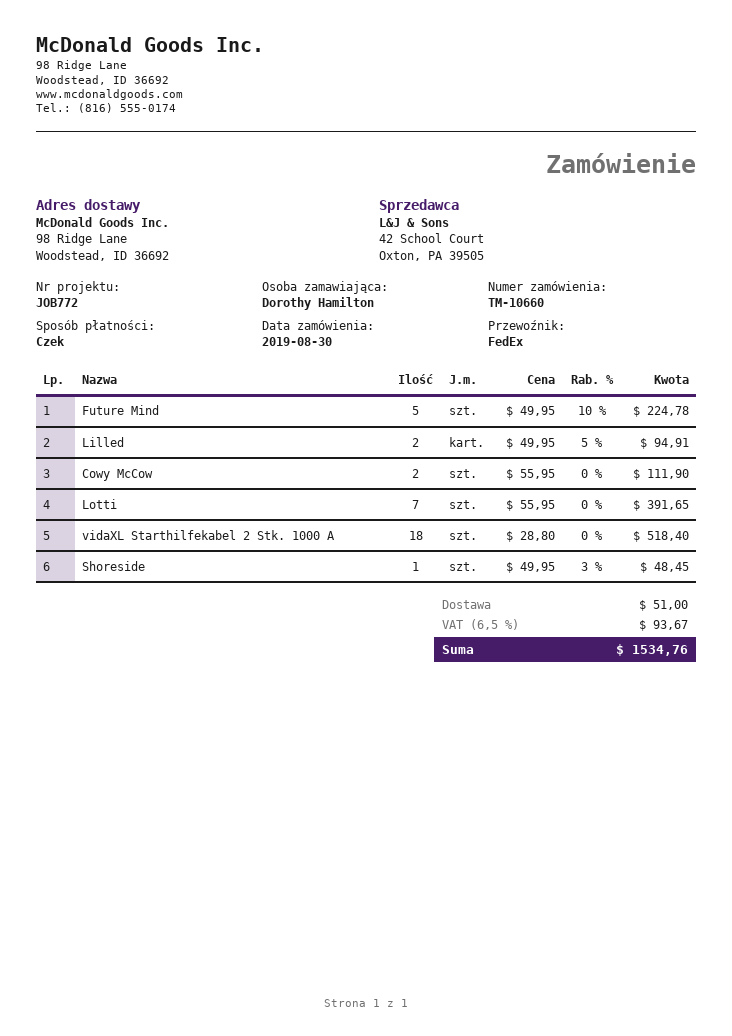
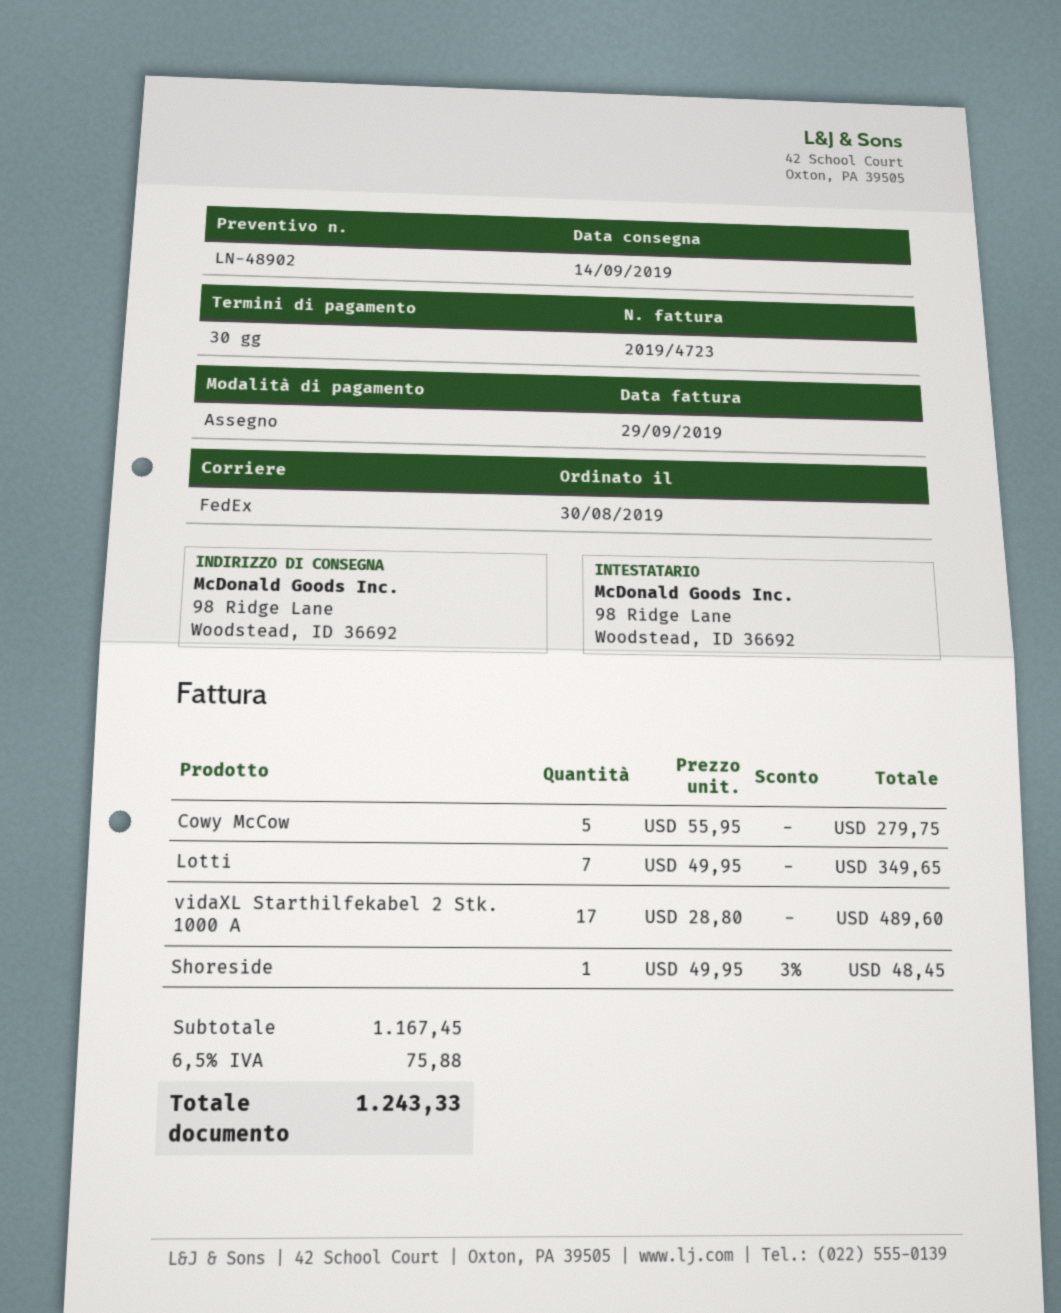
Future Mind: 5 x 49.95 - 10% = 224.78 -> none
Lilled: 2 x 49.95 - 5% = 94.91 -> none
Cowy McCow: 2 x 55.95 = 111.90 -> 5 x 55.95 = 279.75
Lotti: 7 x 55.95 = 391.65 -> 7 x 49.95 = 349.65
vidaXL Starthilfekabel 2 Stk. 1000 A: 18 x 28.80 = 518.40 -> 17 x 28.80 = 489.60
shipping: 51.00 -> none
tax: 6.5% = 93.67 -> 6.5% = 75.88
total: 1534.76 -> 1243.33

